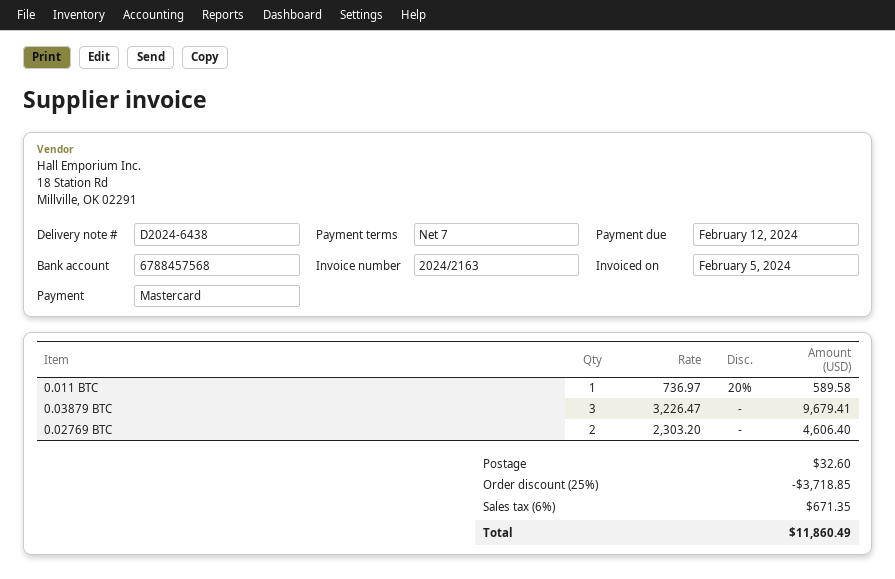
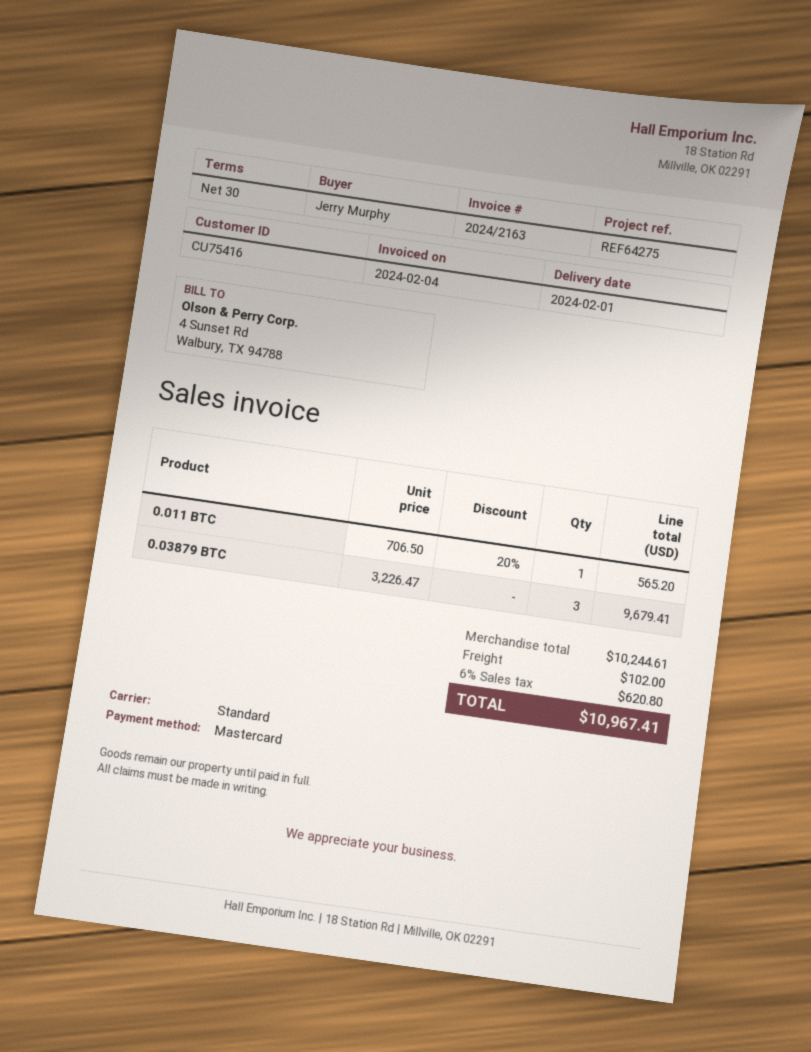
invoice date: 2024-02-05 -> 2024-02-04
payment terms: 7 days -> 30 days
0.011 BTC: 1 x 736.97 - 20% = 589.58 -> 1 x 706.50 - 20% = 565.20
0.02769 BTC: 2 x 2303.20 = 4606.40 -> none
discount: 25% = 3718.85 -> none
shipping: 32.60 -> 102.00
tax: 6% = 671.35 -> 6% = 620.80
total: 11860.49 -> 10967.41

